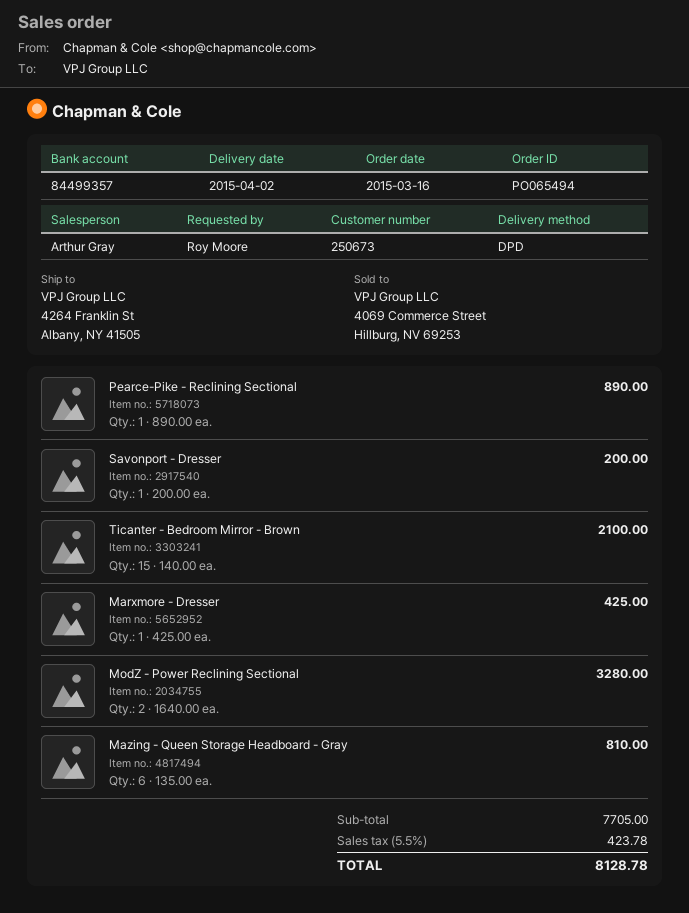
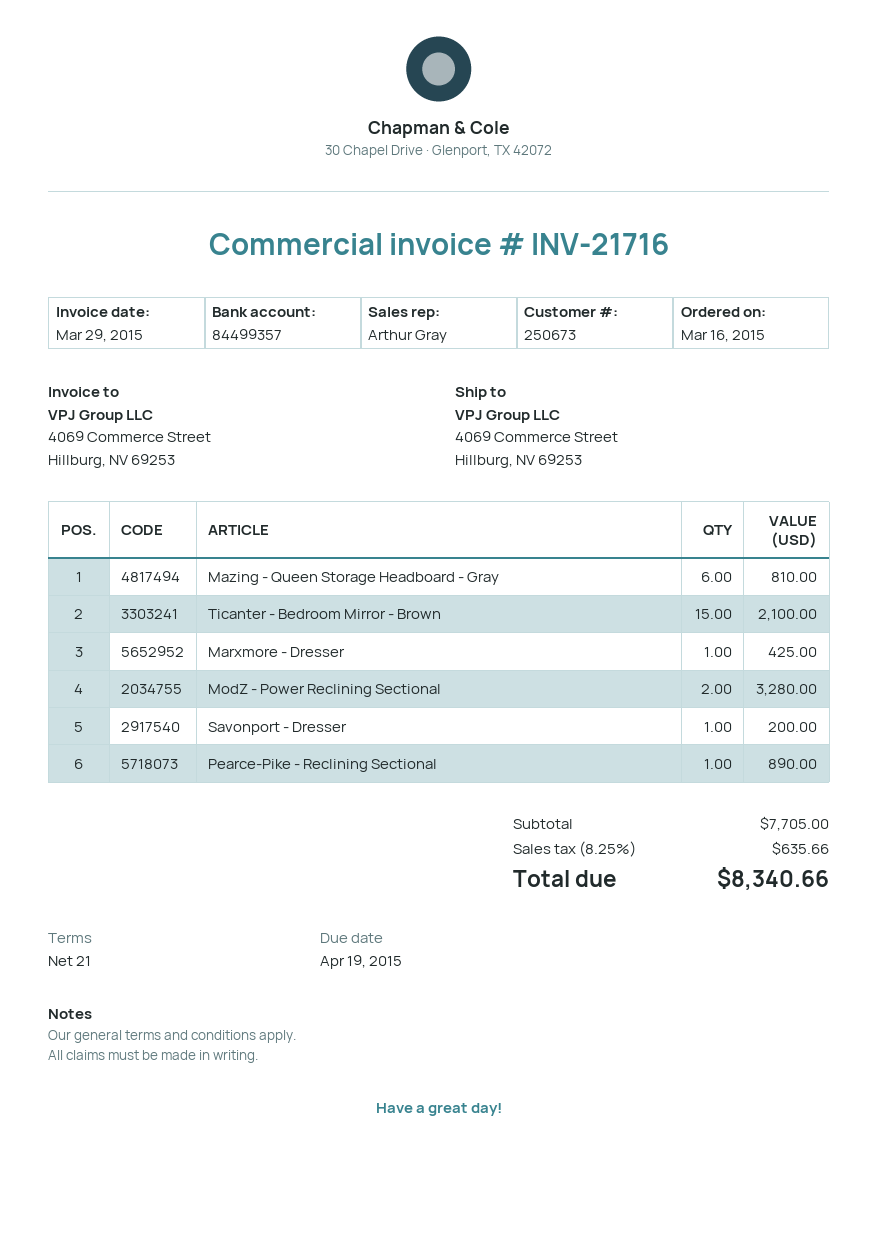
ship to: 4264 Franklin St, Albany, NY 41505 -> 4069 Commerce Street, Hillburg, NV 69253
tax: 5.5% = 423.78 -> 8.25% = 635.66
total: 8128.78 -> 8340.66

